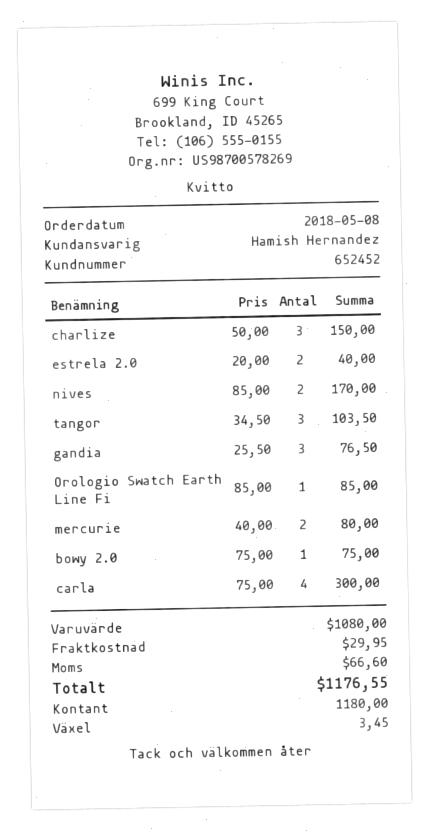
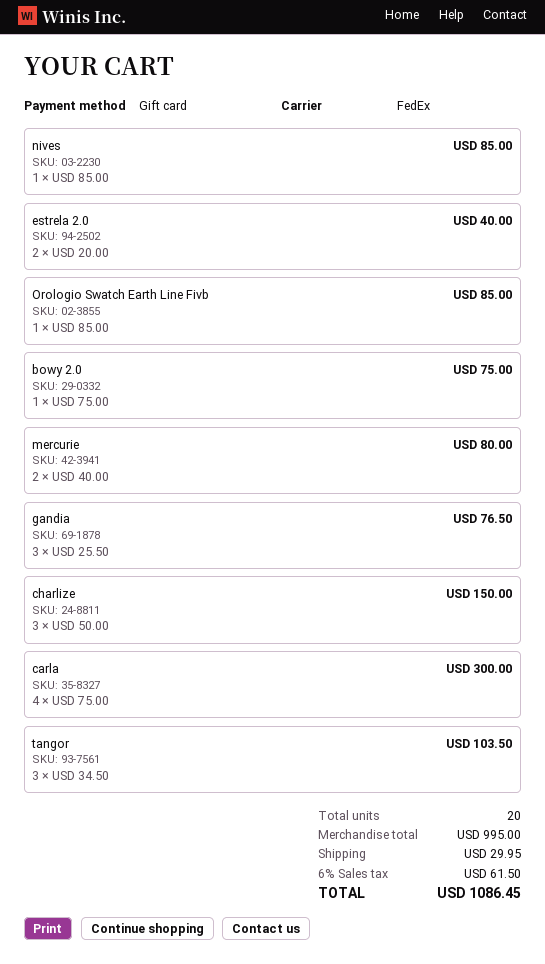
payment method: cash -> gift card
nives: 2 x 85.00 = 170.00 -> 1 x 85.00 = 85.00
subtotal: 1080.00 -> 995.00
tax: 66.60 -> 61.50
total: 1176.55 -> 1086.45

